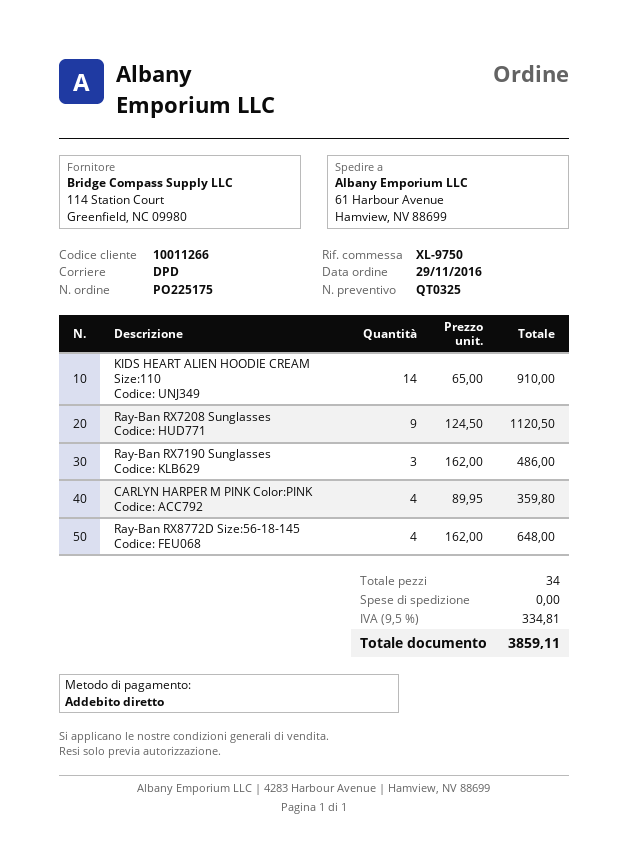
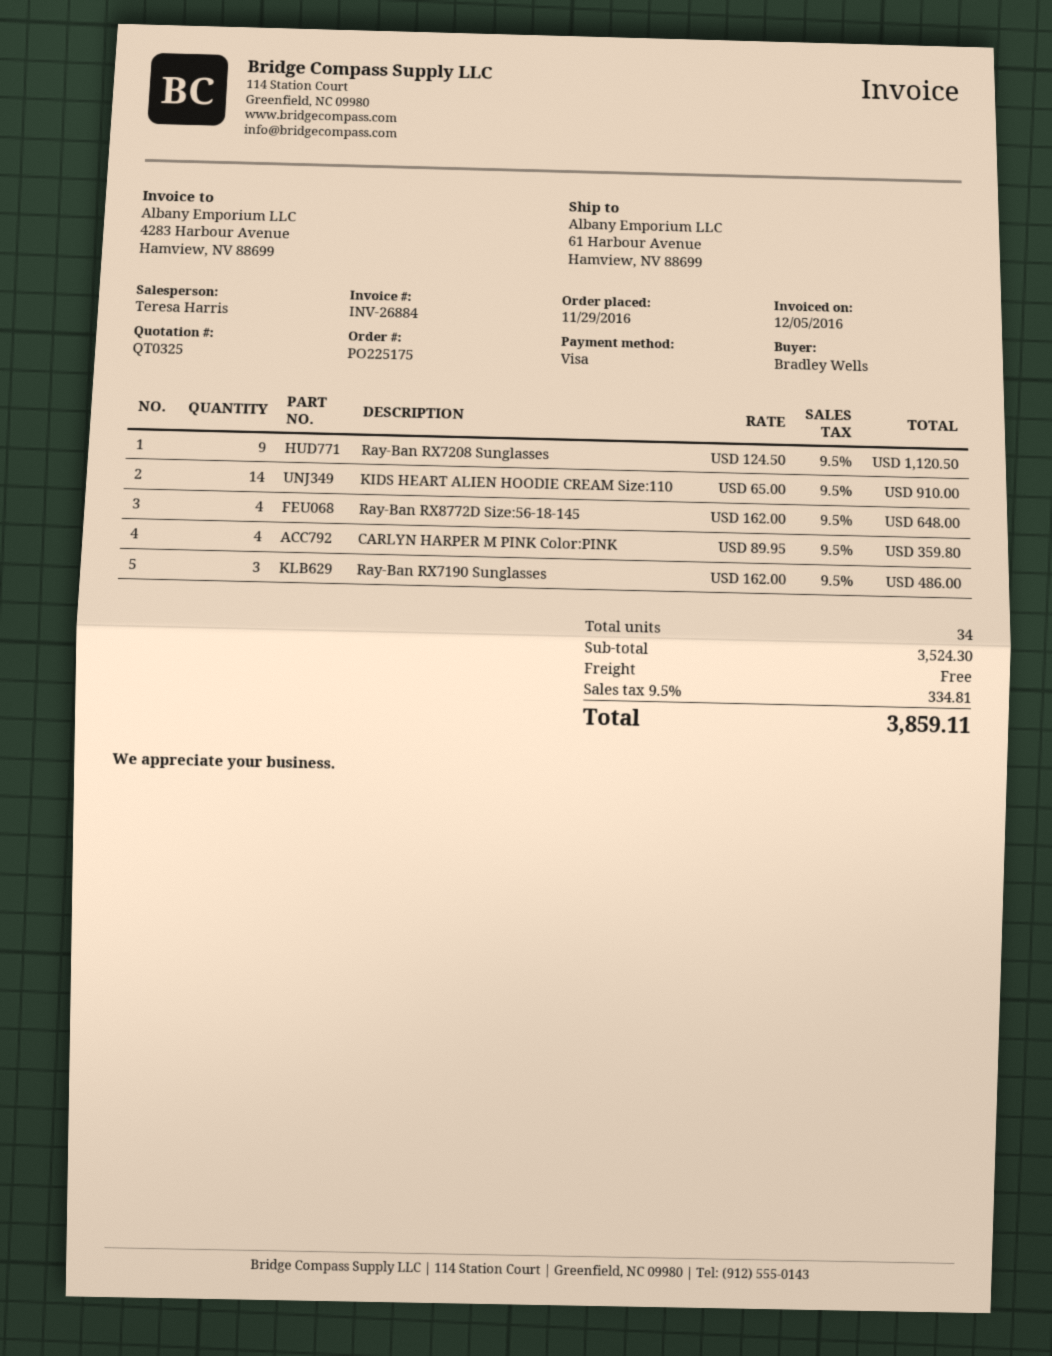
payment method: direct debit -> Visa

